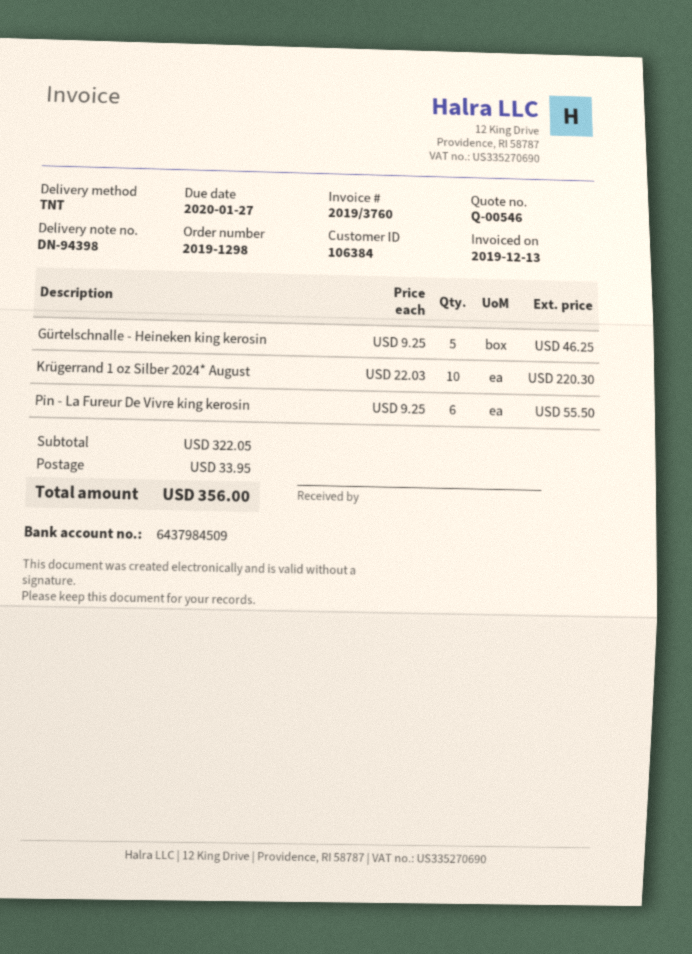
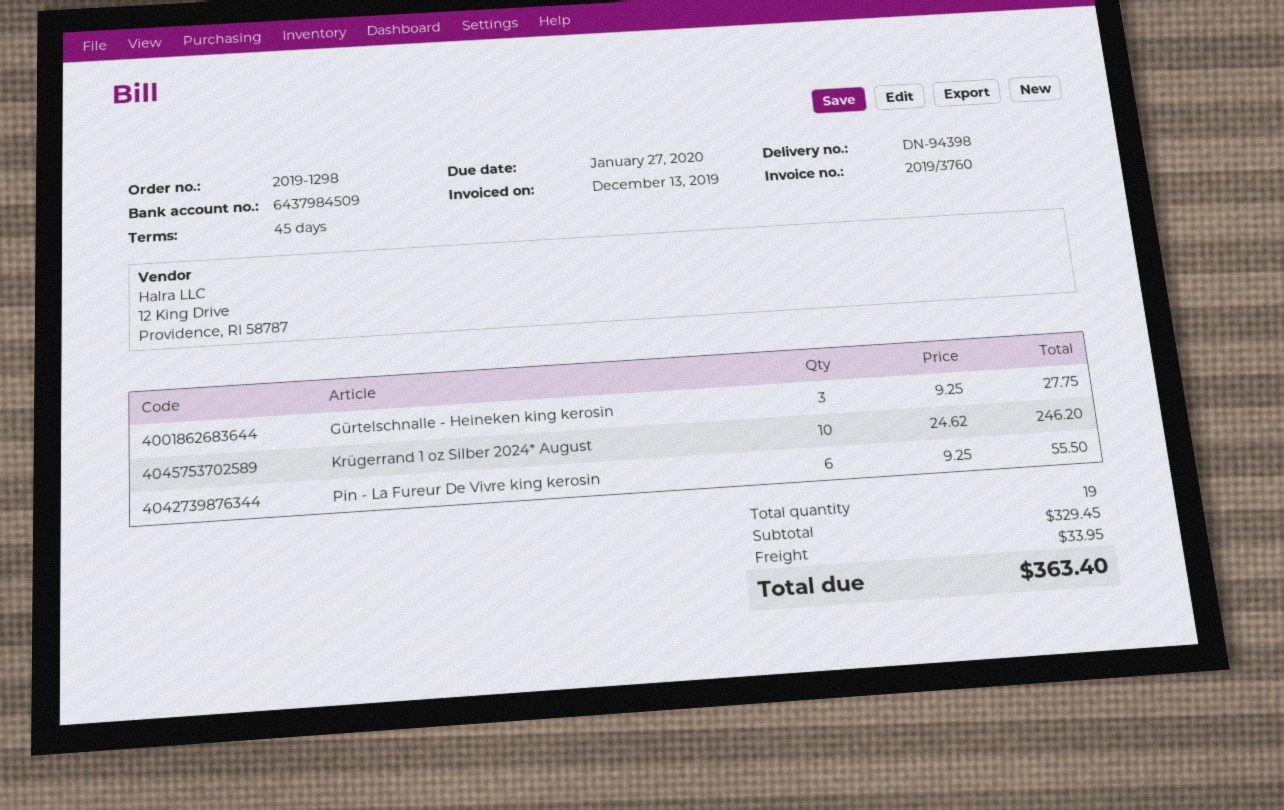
Gürtelschnalle - Heineken king kerosin: 5 x 9.25 = 46.25 -> 3 x 9.25 = 27.75
Krügerrand 1 oz Silber 2024* August: 10 x 22.03 = 220.30 -> 10 x 24.62 = 246.20
subtotal: 322.05 -> 329.45
total: 356.00 -> 363.40

